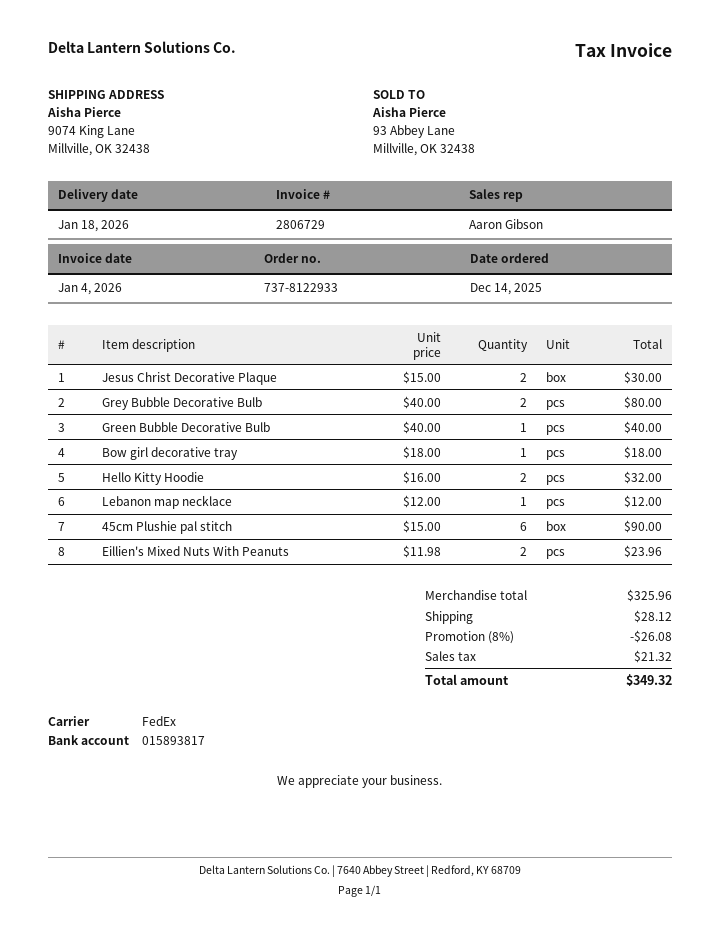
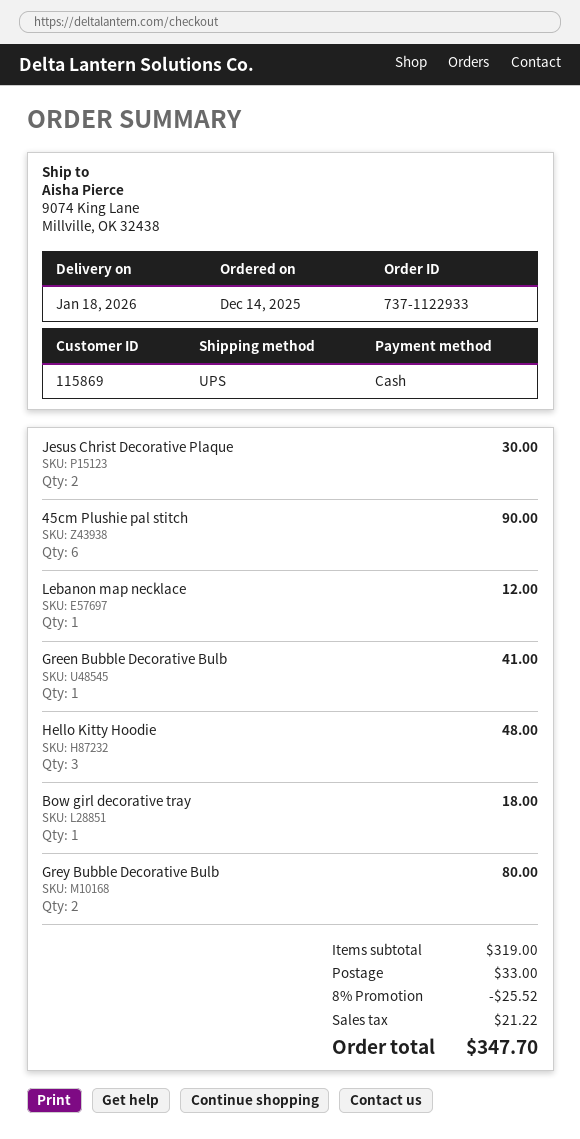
order number: 737-8122933 -> 737-1122933
shipping method: FedEx -> UPS
Green Bubble Decorative Bulb: 1 for 40.00 -> 1 for 41.00
Hello Kitty Hoodie: 2 for 32.00 -> 3 for 48.00
Eillien's Mixed Nuts With Peanuts: 2 for 23.96 -> none
subtotal: 325.96 -> 319.00
discount: 8% = 26.08 -> 8% = 25.52
shipping: 28.12 -> 33.00
tax: 21.32 -> 21.22
total: 349.32 -> 347.70

